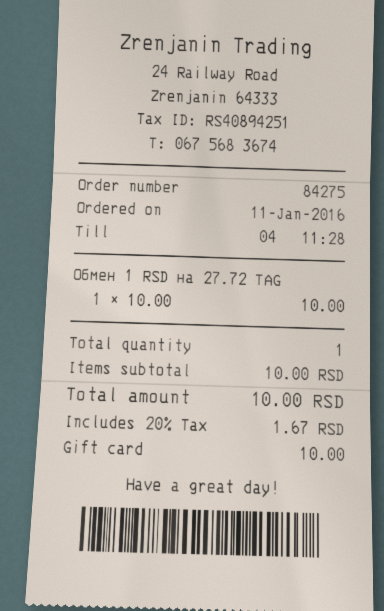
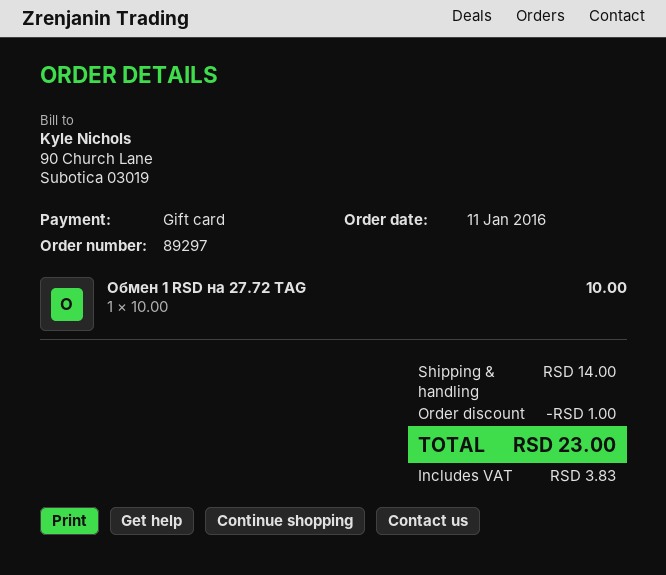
order number: 84275 -> 89297
discount: none -> 1.00
shipping: none -> 14.00
tax: 1.67 -> 3.83
total: 10.00 -> 23.00

